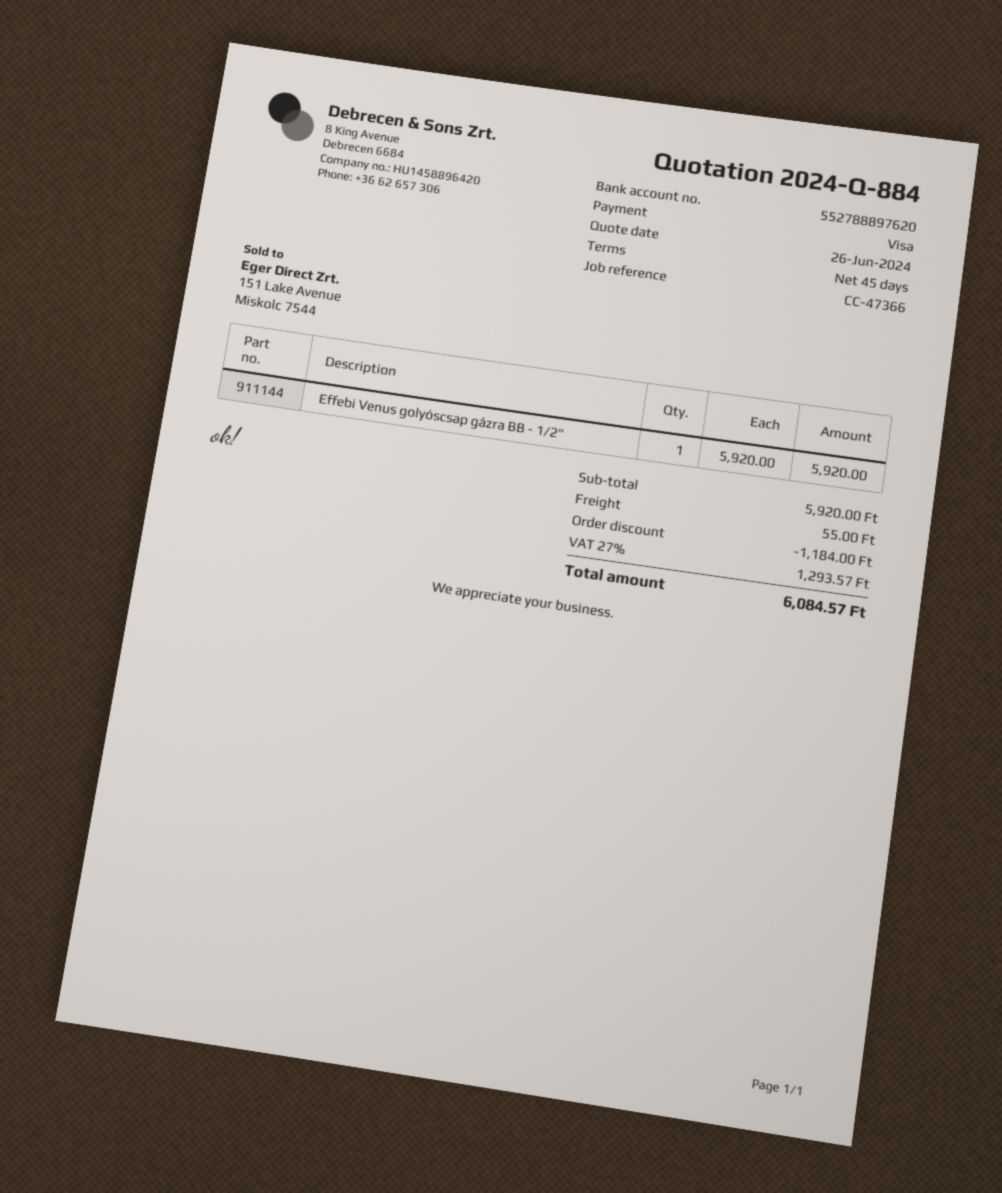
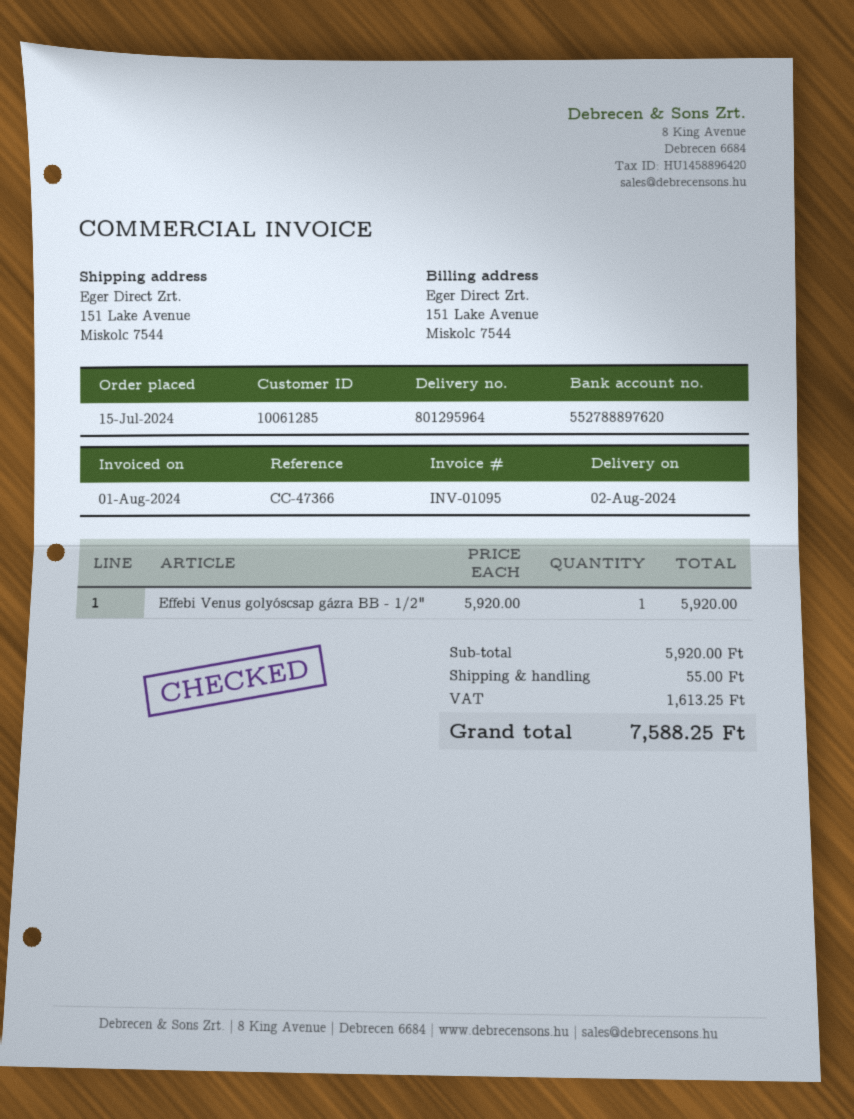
discount: 1184.00 -> none
tax: 1293.57 -> 1613.25
total: 6084.57 -> 7588.25

